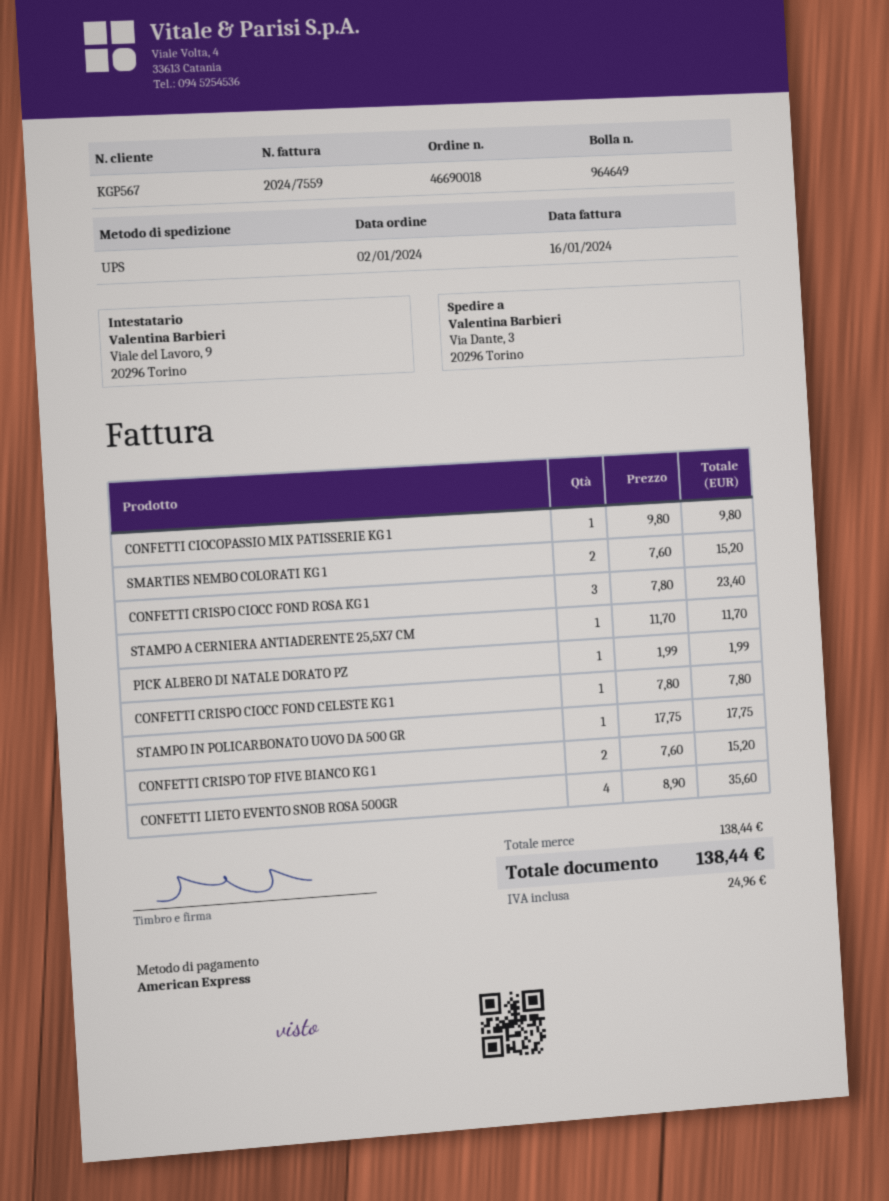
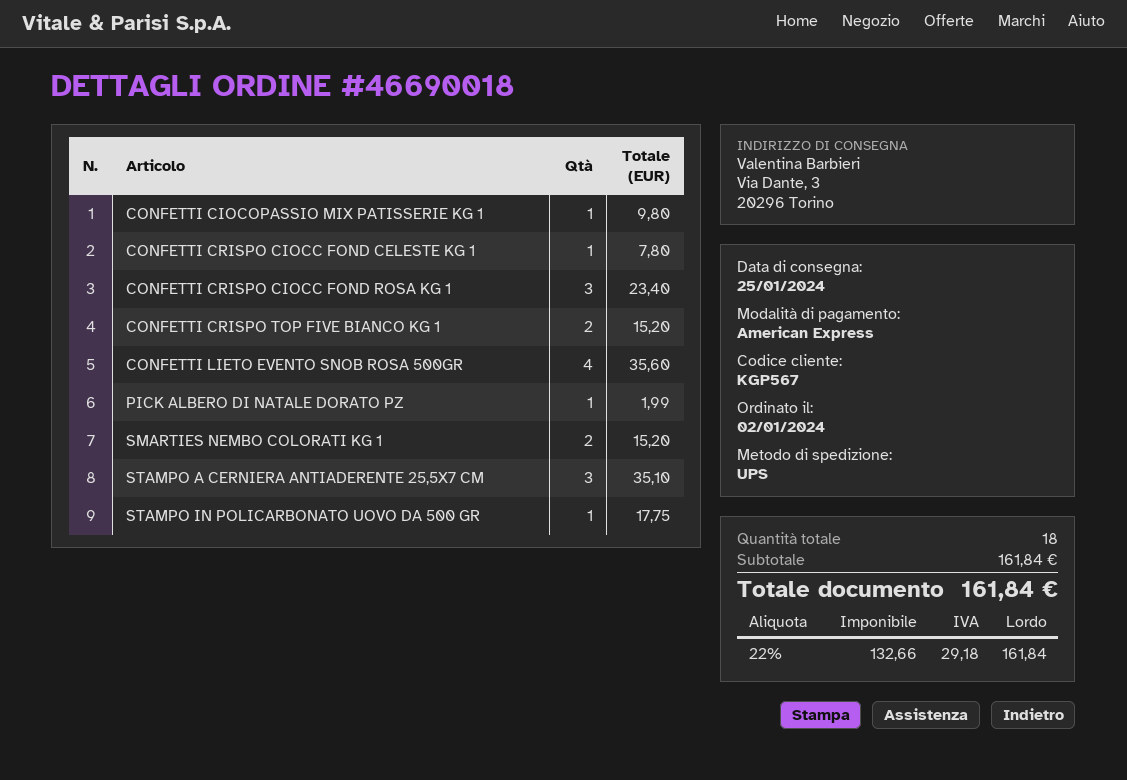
STAMPO A CERNIERA ANTIADERENTE 25,5X7 CM: 1 for 11.70 -> 3 for 35.10
subtotal: 138.44 -> 161.84
tax: 24.96 -> 29.18
total: 138.44 -> 161.84

